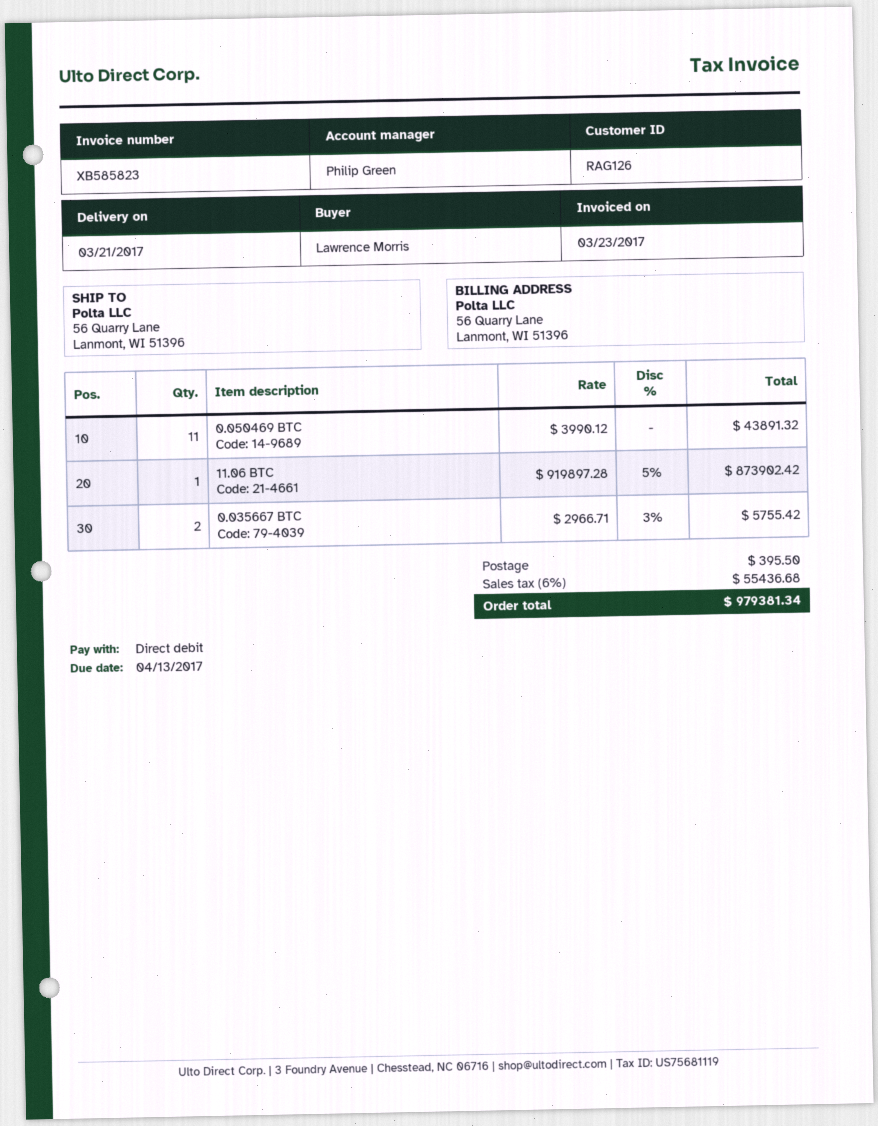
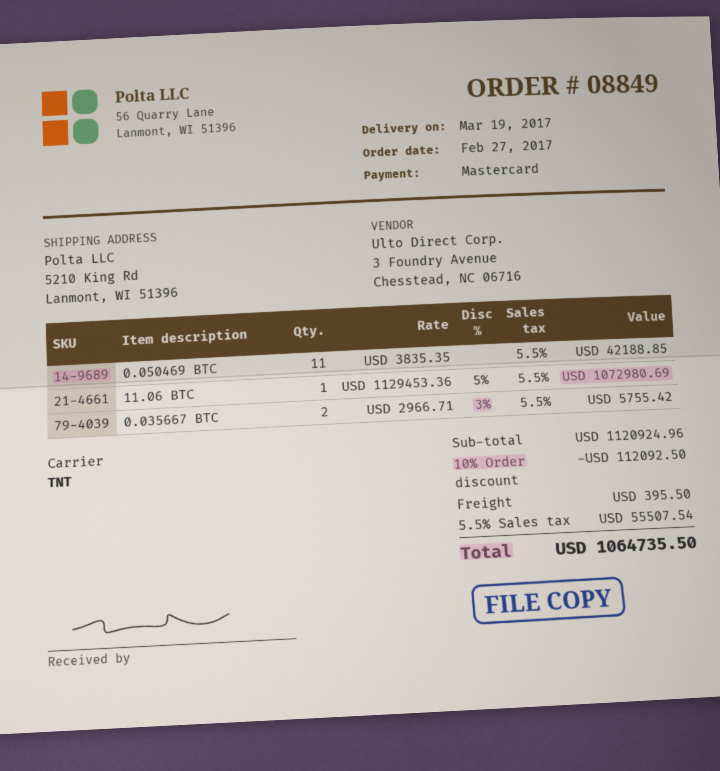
delivery date: 2017-03-21 -> 2017-03-19
payment method: direct debit -> Mastercard
ship to: 56 Quarry Lane, Lanmont, WI 51396 -> 5210 King Rd, Lanmont, WI 51396
0.050469 BTC: 11 x 3990.12 = 43891.32 -> 11 x 3835.35 = 42188.85
11.06 BTC: 1 x 919897.28 - 5% = 873902.42 -> 1 x 1129453.36 - 5% = 1072980.69
discount: none -> 10% = 112092.50
tax: 6% = 55436.68 -> 5.5% = 55507.54
total: 979381.34 -> 1064735.50

